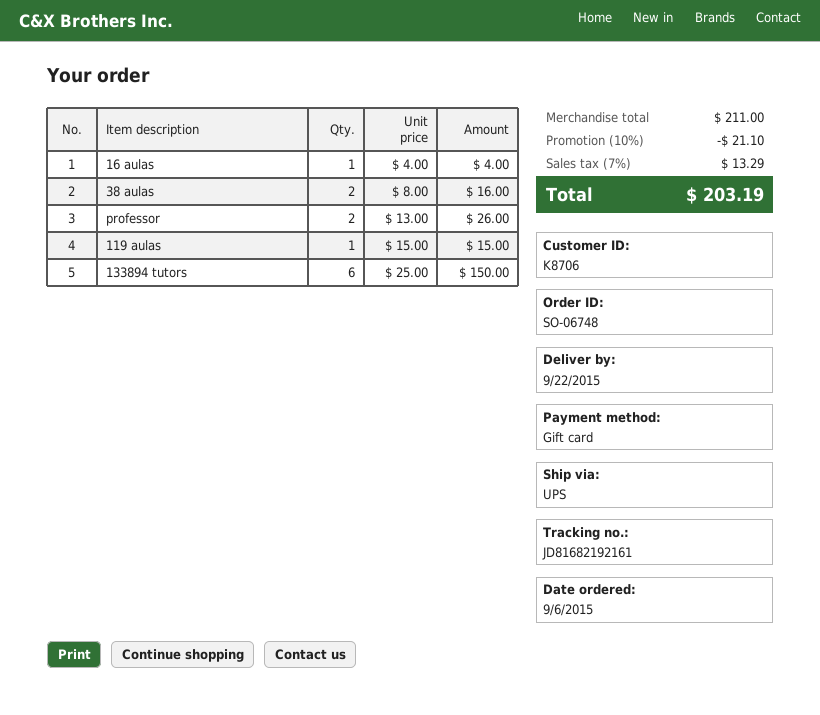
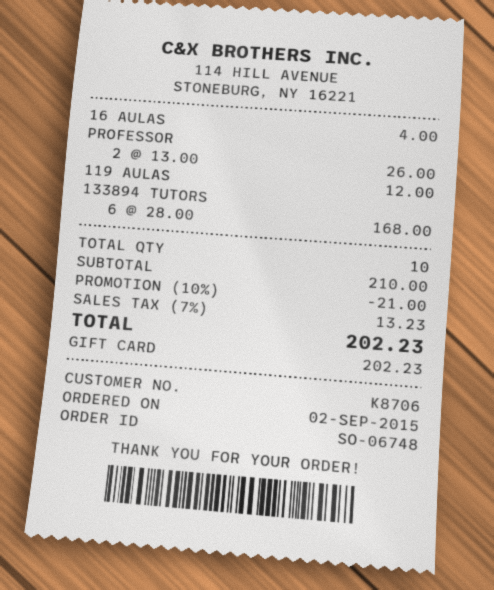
order date: 2015-09-06 -> 2015-09-02
38 aulas: 2 x 8.00 = 16.00 -> none
119 aulas: 1 x 15.00 = 15.00 -> 1 x 12.00 = 12.00
133894 tutors: 6 x 25.00 = 150.00 -> 6 x 28.00 = 168.00
subtotal: 211.00 -> 210.00
discount: 10% = 21.10 -> 10% = 21.00
tax: 7% = 13.29 -> 7% = 13.23
total: 203.19 -> 202.23

